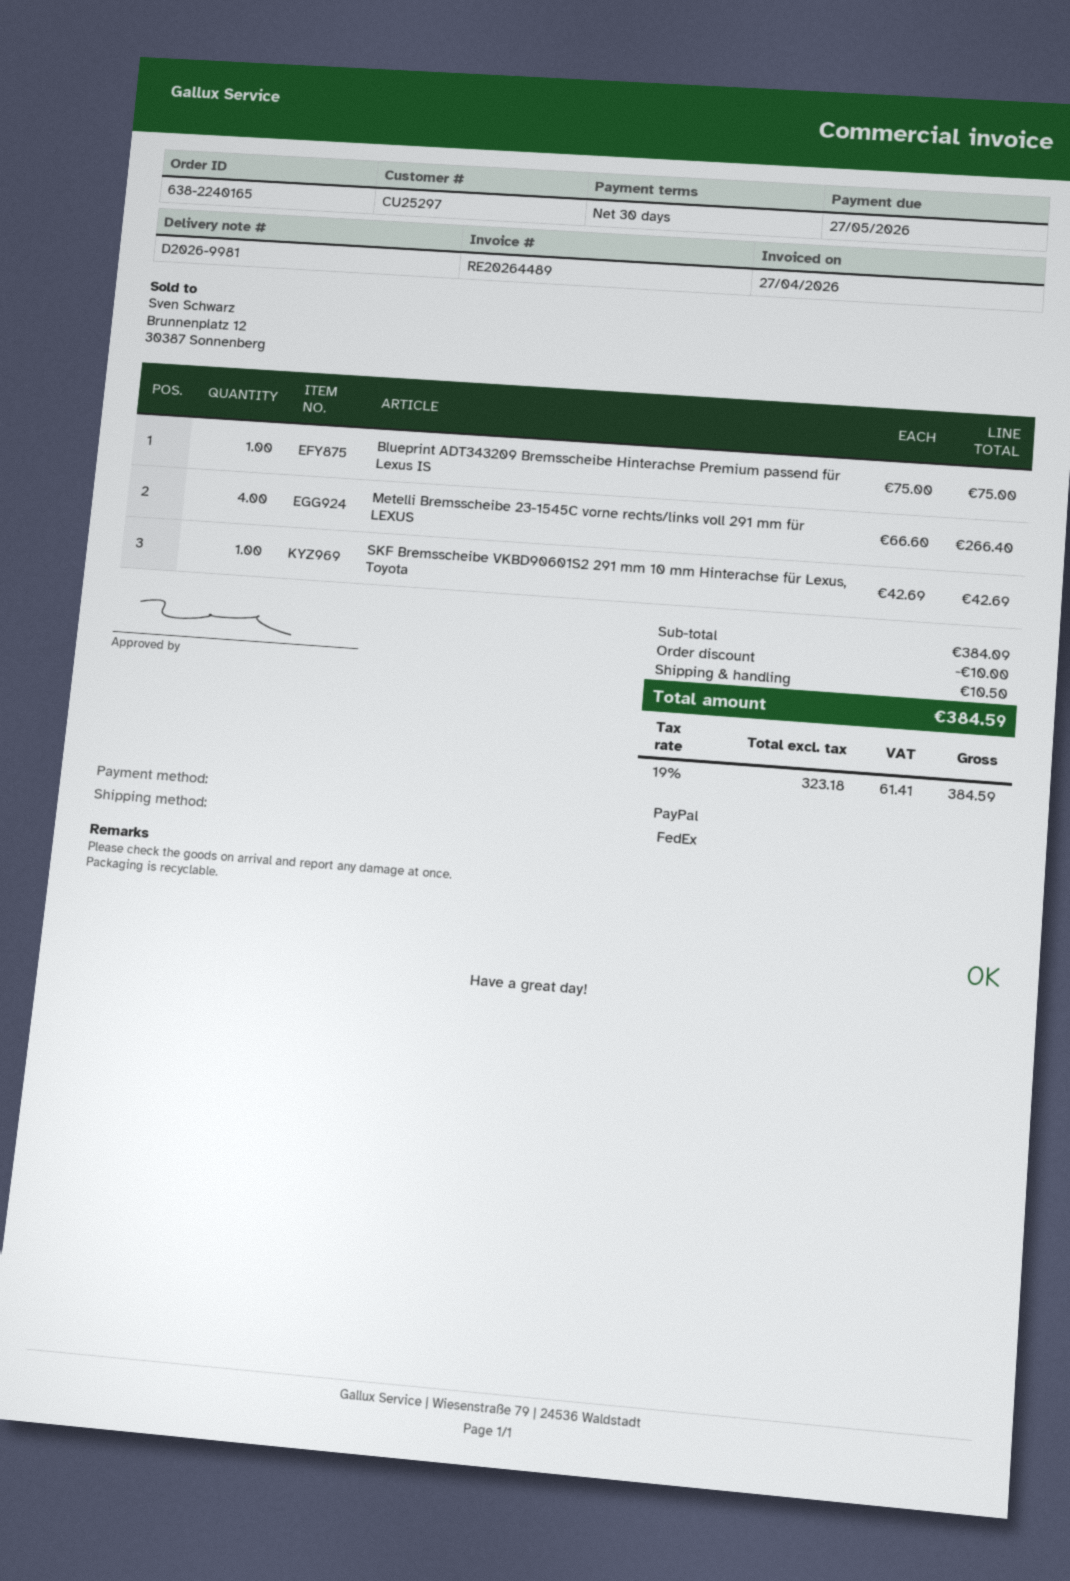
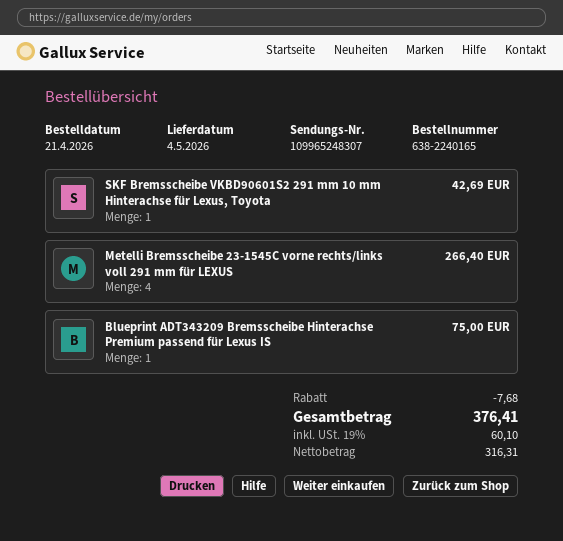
discount: 10.00 -> 7.68
shipping: 10.50 -> none
net: 323.18 -> 316.31
tax: 19% = 61.41 -> 19% = 60.10
total: 384.59 -> 376.41

